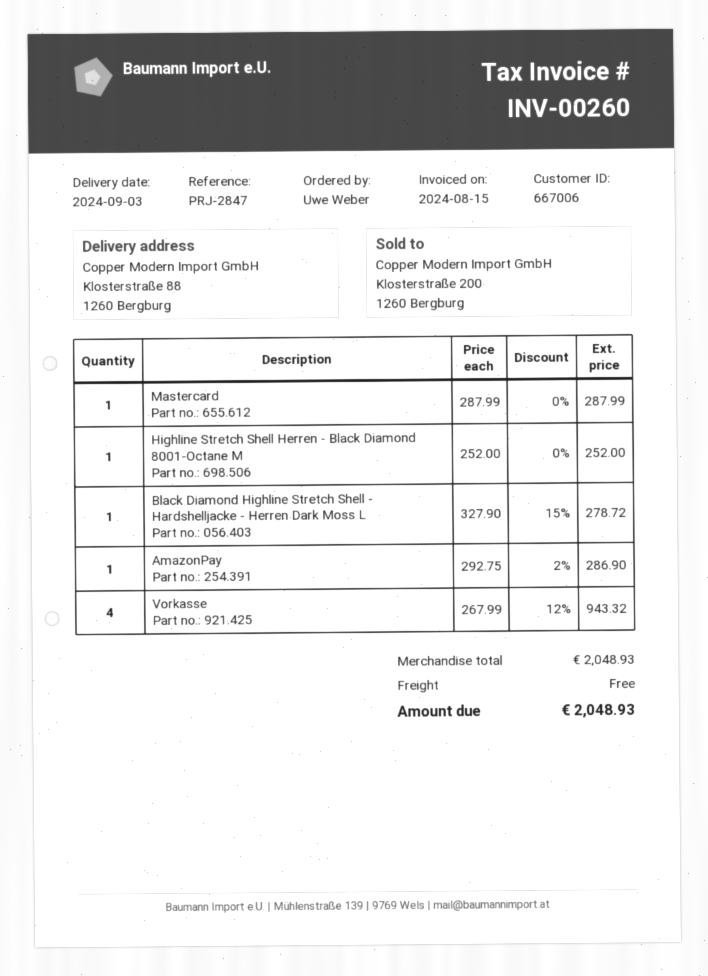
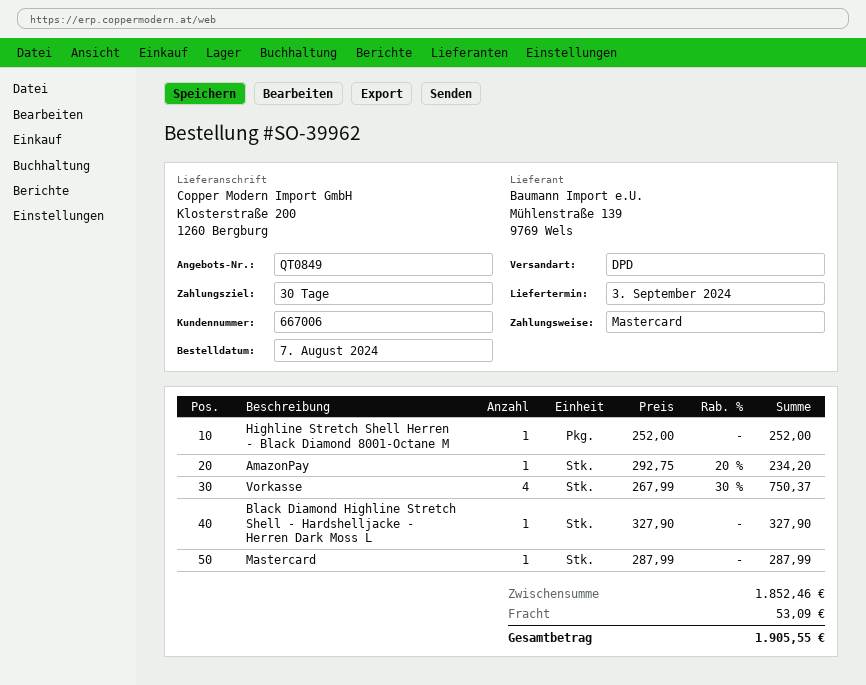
ship to: Klosterstraße 88, 1260 Bergburg -> Klosterstraße 200, 1260 Bergburg
Black Diamond Highline Stretch Shell - Hardshelljacke - Herren Dark Moss L: 1 x 327.90 - 15% = 278.72 -> 1 x 327.90 = 327.90
AmazonPay: 1 x 292.75 - 2% = 286.90 -> 1 x 292.75 - 20% = 234.20
Vorkasse: 4 x 267.99 - 12% = 943.32 -> 4 x 267.99 - 30% = 750.37
subtotal: 2048.93 -> 1852.46
shipping: 0.00 -> 53.09
total: 2048.93 -> 1905.55

